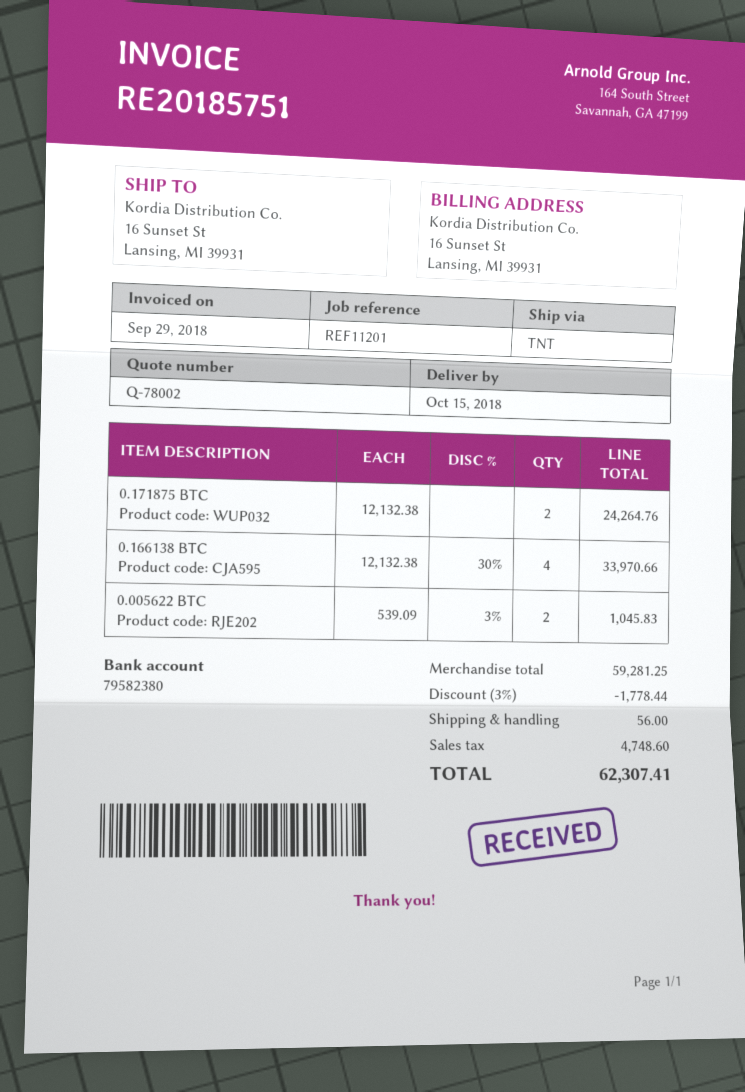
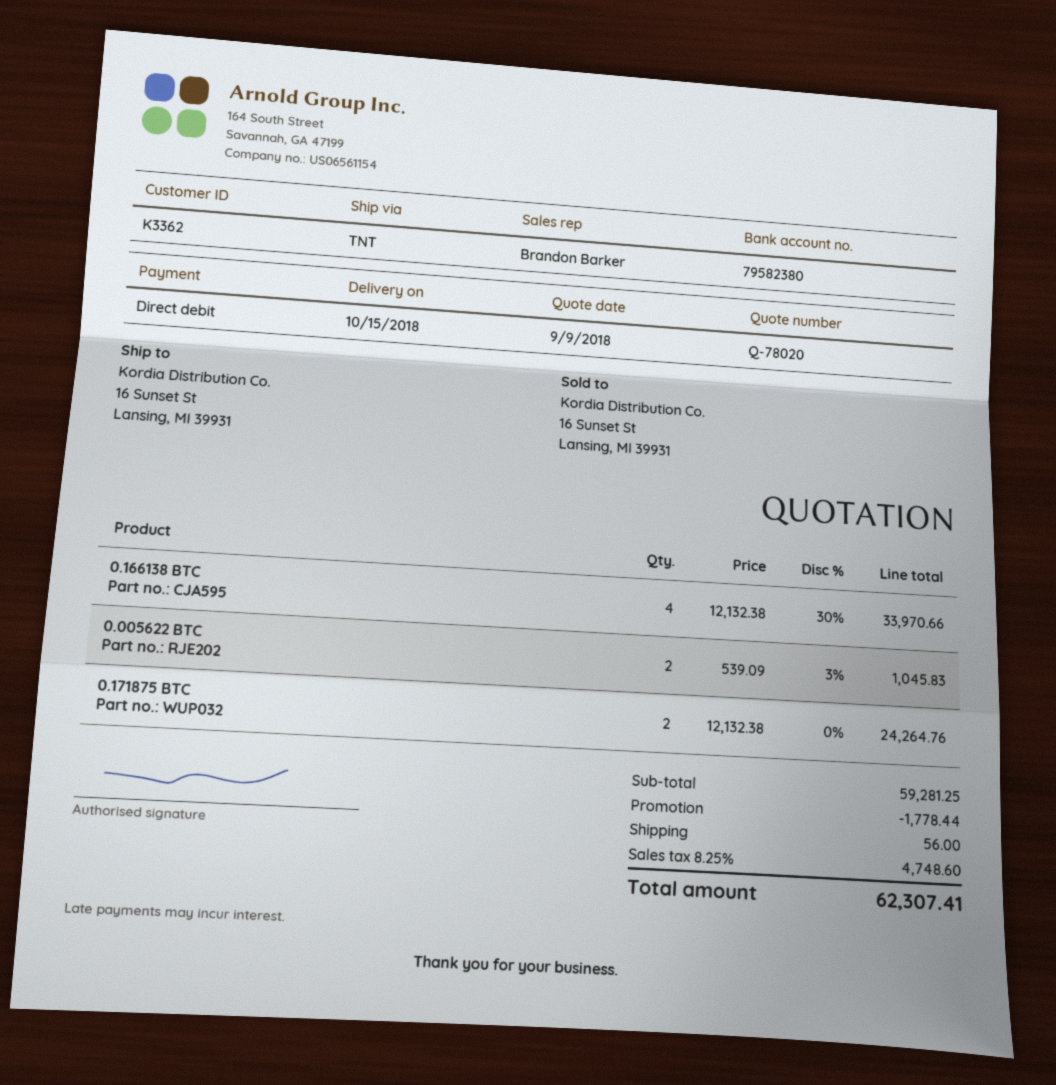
quote number: Q-78002 -> Q-78020

